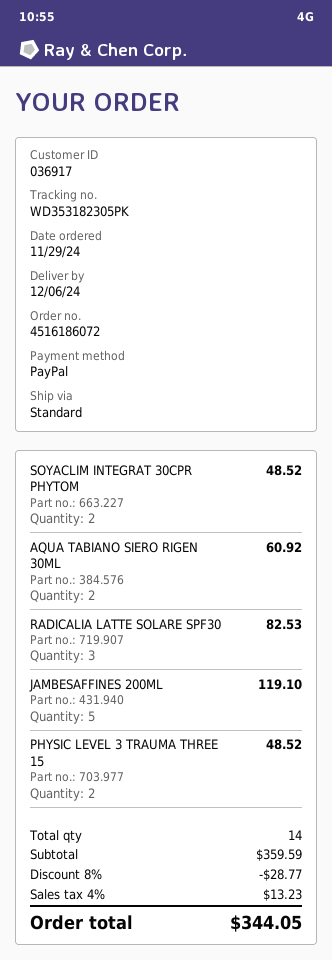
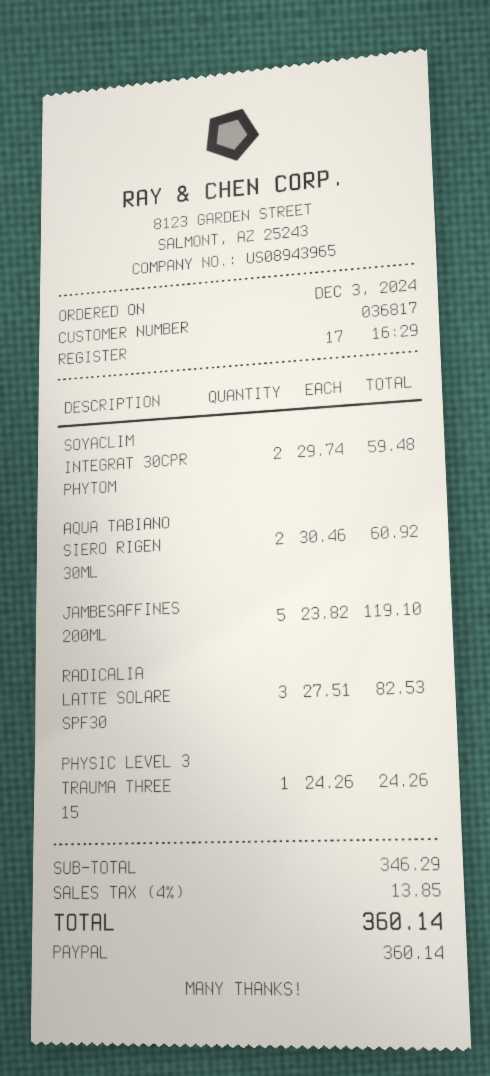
order date: 2024-11-29 -> 2024-12-03
customer number: 036917 -> 036817
SOYACLIM INTEGRAT 30CPR PHYTOM: 2 for 48.52 -> 2 for 59.48
PHYSIC LEVEL 3 TRAUMA THREE 15: 2 for 48.52 -> 1 for 24.26
subtotal: 359.59 -> 346.29
discount: 8% = 28.77 -> none
tax: 4% = 13.23 -> 4% = 13.85
total: 344.05 -> 360.14

